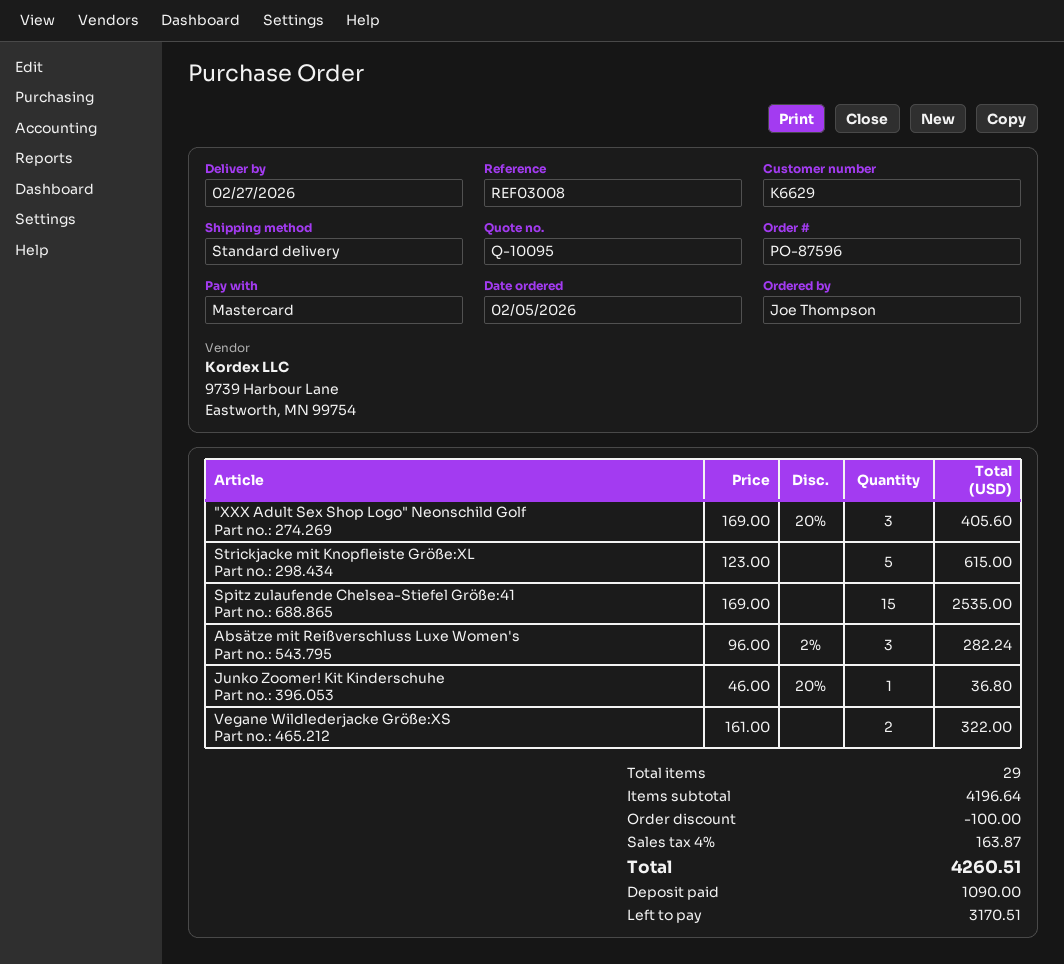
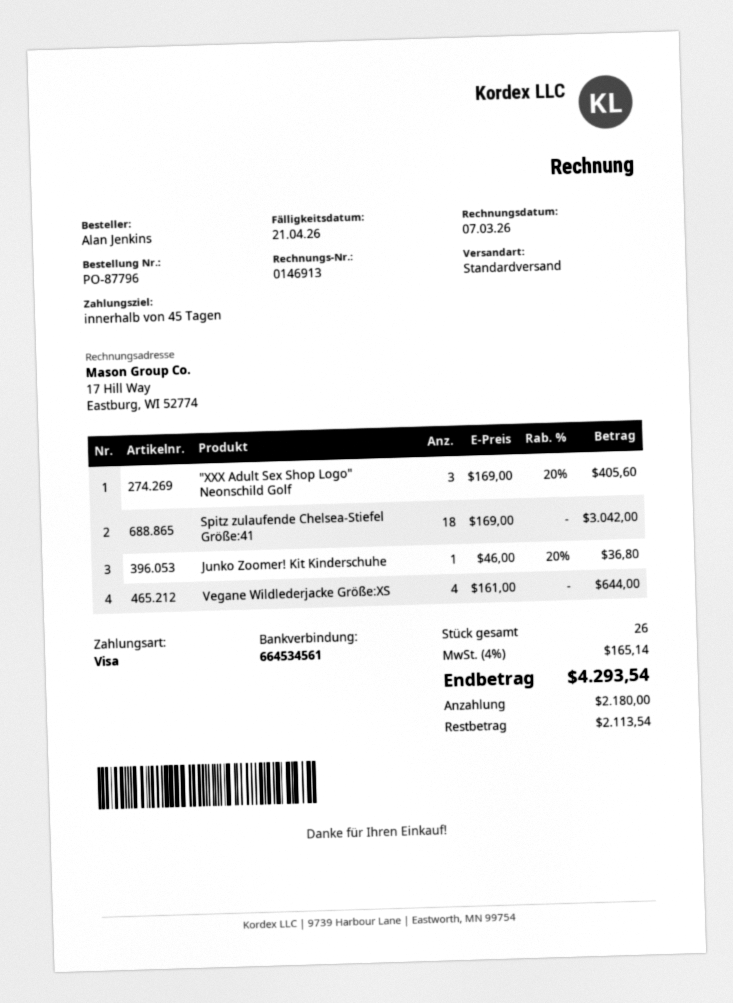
order number: PO-87596 -> PO-87796
ordered by: Joe Thompson -> Alan Jenkins
payment method: Mastercard -> Visa
Strickjacke mit Knopfleiste Größe:XL: 5 x 123.00 = 615.00 -> none
Spitz zulaufende Chelsea-Stiefel Größe:41: 15 x 169.00 = 2535.00 -> 18 x 169.00 = 3042.00
Absätze mit Reißverschluss Luxe Women's: 3 x 96.00 - 2% = 282.24 -> none
Vegane Wildlederjacke Größe:XS: 2 x 161.00 = 322.00 -> 4 x 161.00 = 644.00
total quantity: 29 -> 26
discount: 100.00 -> none
tax: 4% = 163.87 -> 4% = 165.14
total: 4260.51 -> 4293.54
deposit: 1090.00 -> 2180.00
balance: 3170.51 -> 2113.54

